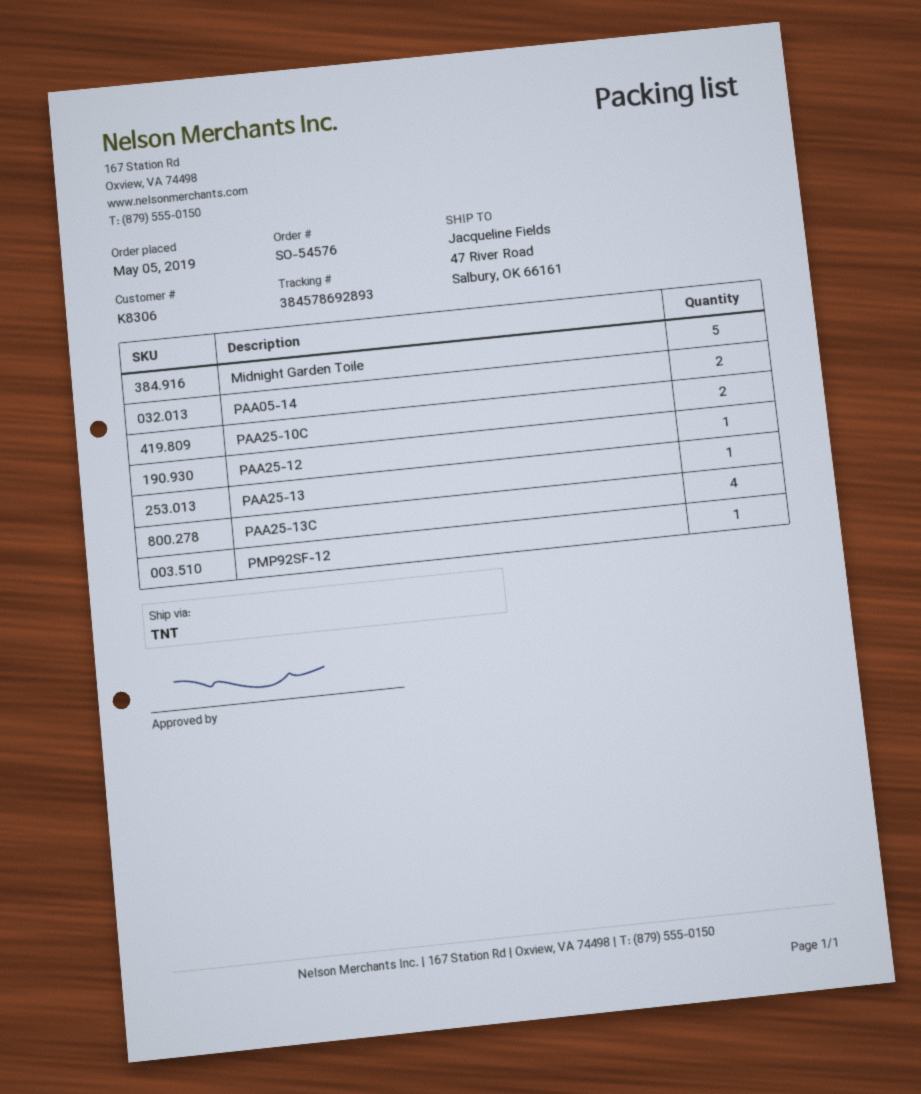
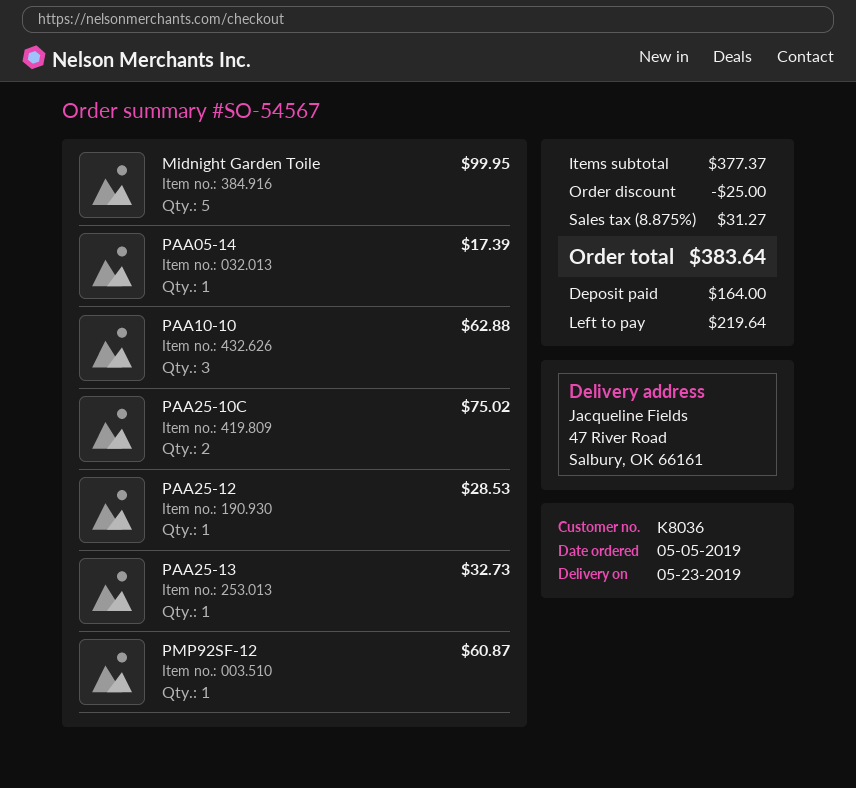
order number: SO-54576 -> SO-54567
customer number: K8306 -> K8036
PAA05-14: 2 -> 1
PAA25-13C: 4 -> none
PAA10-10: none -> 3

